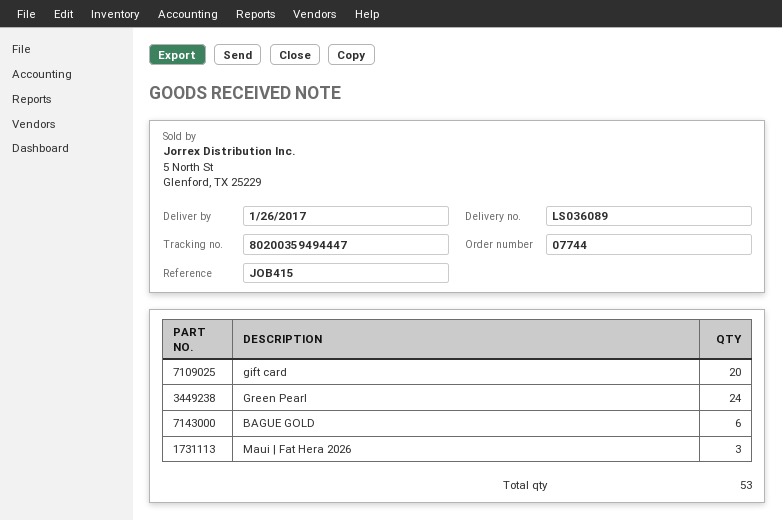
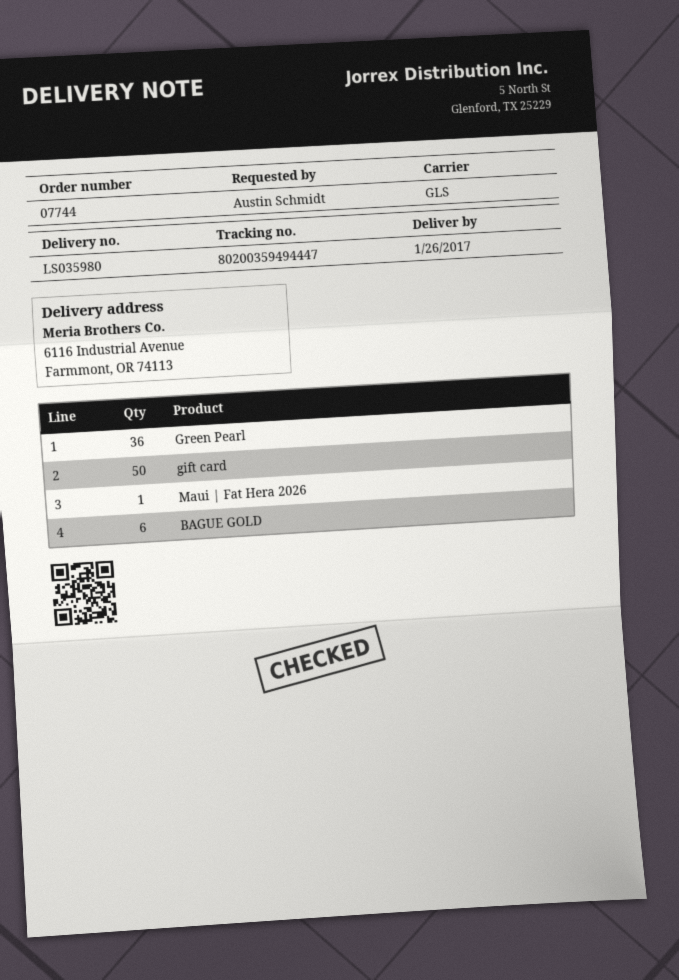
delivery note number: LS036089 -> LS035980
gift card: 20 -> 50
Green Pearl: 24 -> 36
Maui | Fat Hera 2026: 3 -> 1

